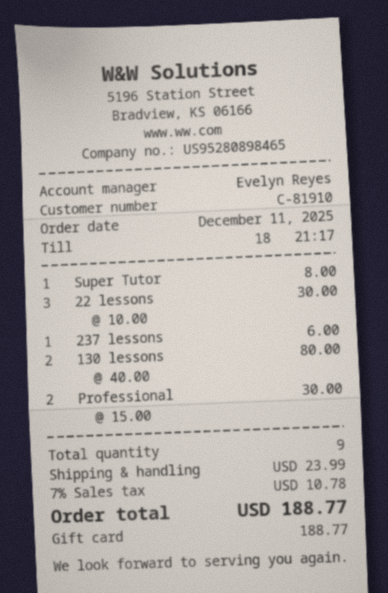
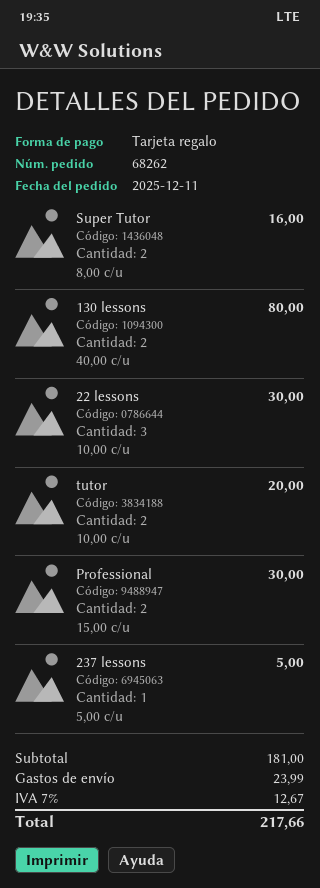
Super Tutor: 1 x 8.00 = 8.00 -> 2 x 8.00 = 16.00
237 lessons: 1 x 6.00 = 6.00 -> 1 x 5.00 = 5.00
tutor: none -> 2 x 10.00 = 20.00
tax: 7% = 10.78 -> 7% = 12.67
total: 188.77 -> 217.66

